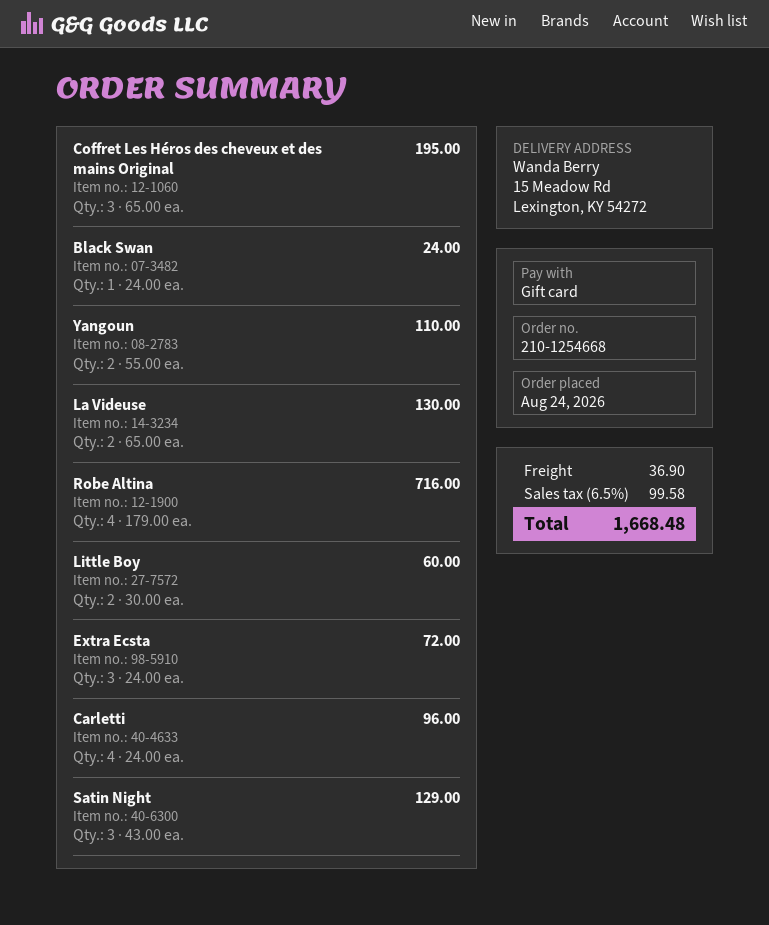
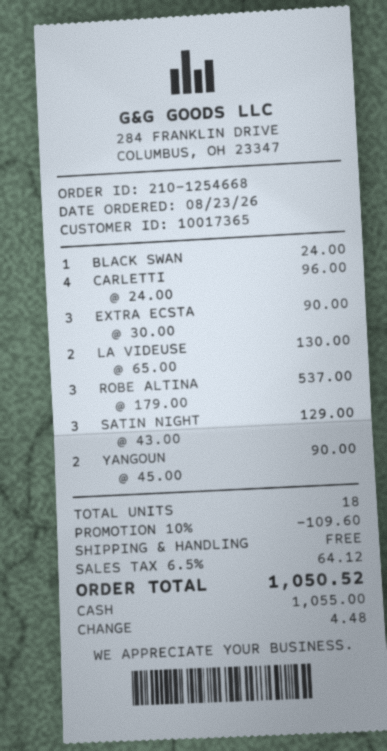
order date: 2026-08-24 -> 2026-08-23
payment method: gift card -> cash
Coffret Les Héros des cheveux et des mains Original: 3 x 65.00 = 195.00 -> none
Yangoun: 2 x 55.00 = 110.00 -> 2 x 45.00 = 90.00
Robe Altina: 4 x 179.00 = 716.00 -> 3 x 179.00 = 537.00
Little Boy: 2 x 30.00 = 60.00 -> none
Extra Ecsta: 3 x 24.00 = 72.00 -> 3 x 30.00 = 90.00
discount: none -> 10% = 109.60
shipping: 36.90 -> 0.00
tax: 6.5% = 99.58 -> 6.5% = 64.12
total: 1668.48 -> 1050.52

